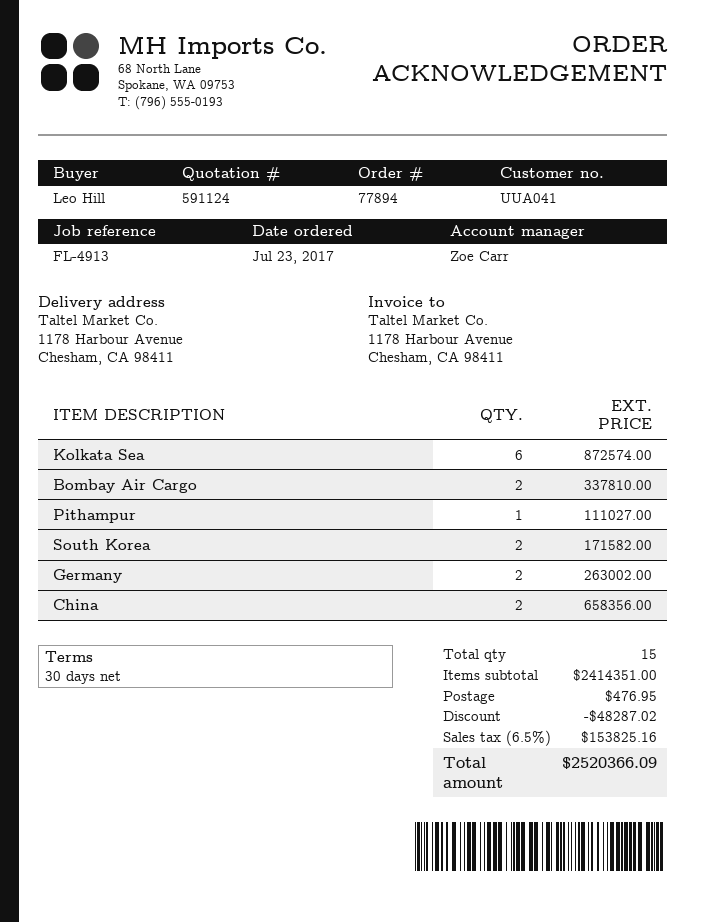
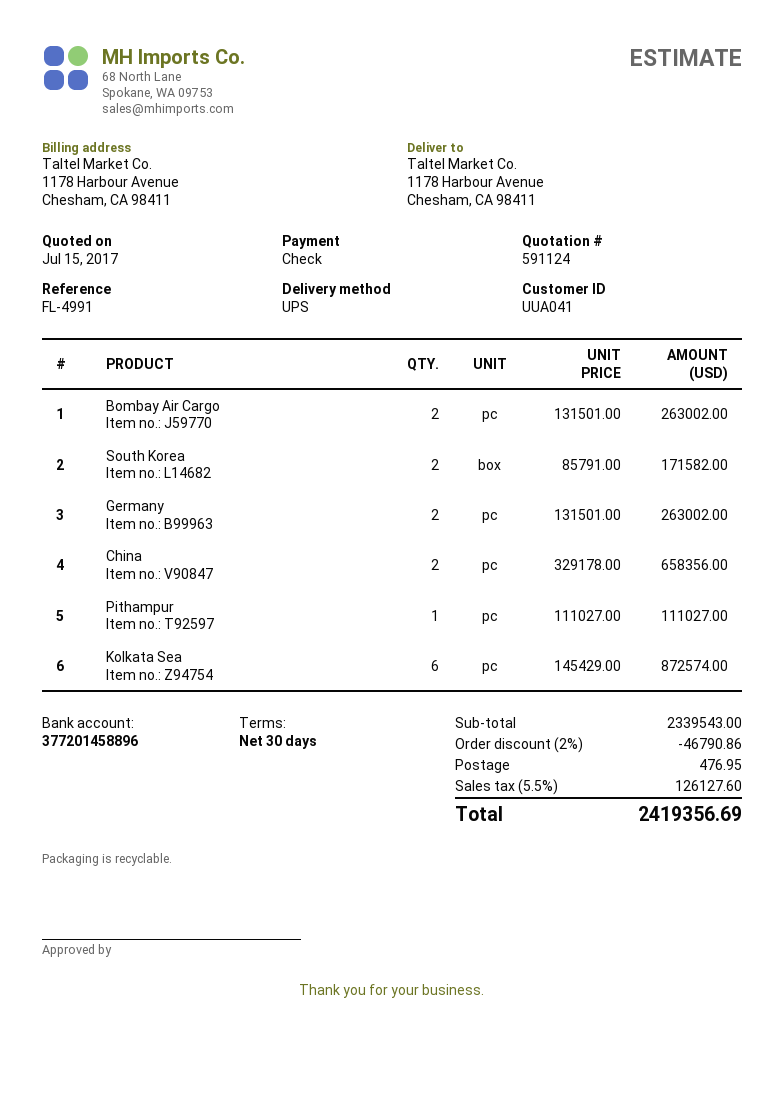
reference: FL-4913 -> FL-4991
Bombay Air Cargo: 2 for 337810.00 -> 2 for 263002.00
subtotal: 2414351.00 -> 2339543.00
discount: 48287.02 -> 46790.86
tax: 6.5% = 153825.16 -> 5.5% = 126127.60
total: 2520366.09 -> 2419356.69

